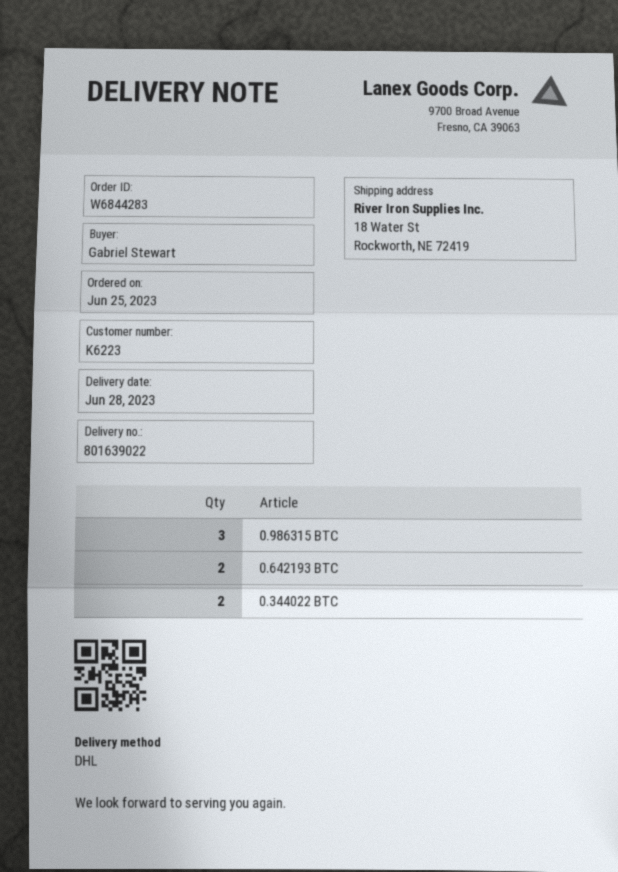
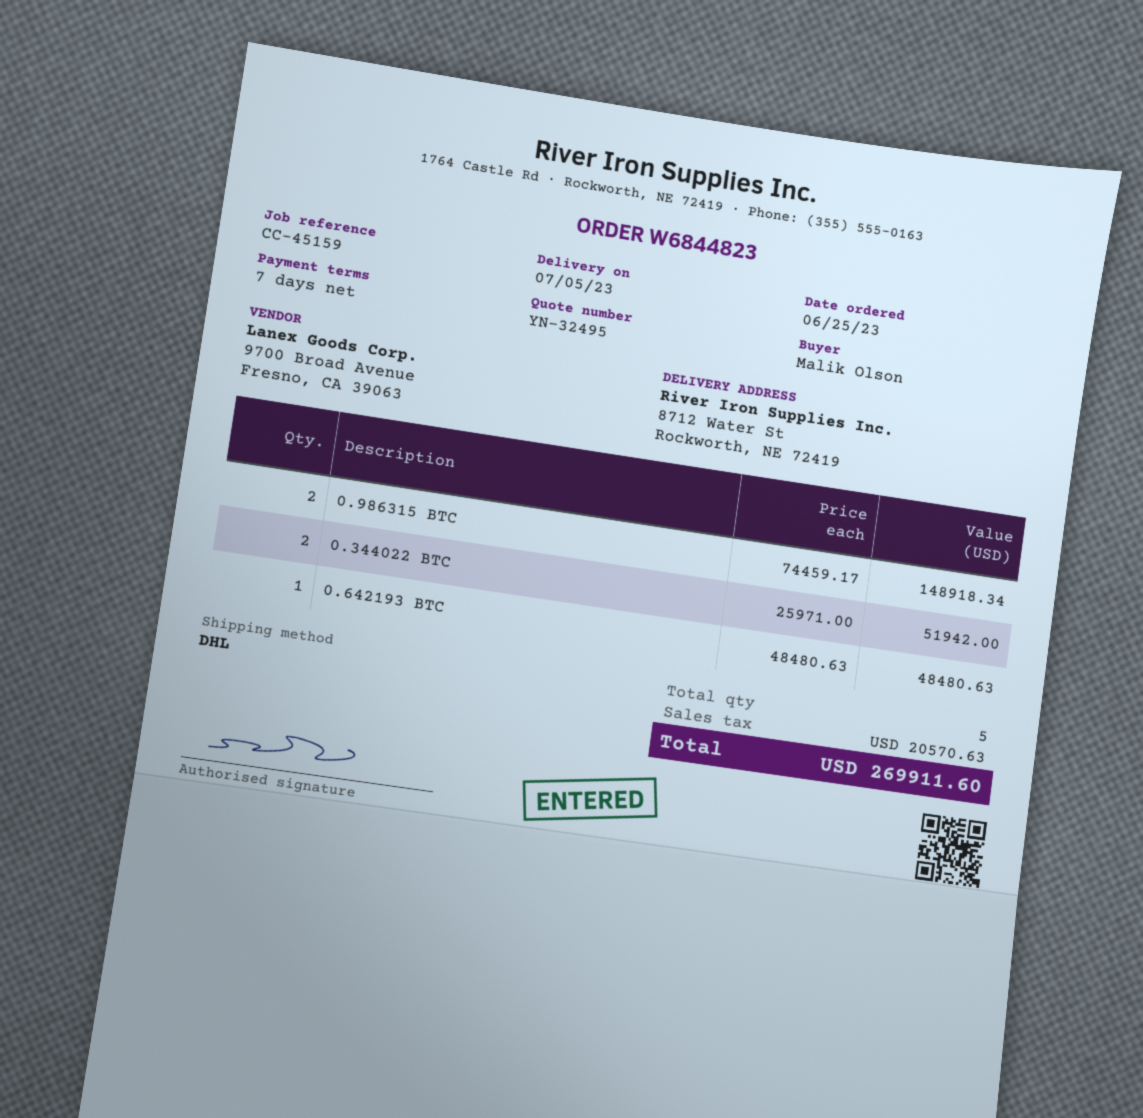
order number: W6844283 -> W6844823
delivery date: 2023-06-28 -> 2023-07-05
ordered by: Gabriel Stewart -> Malik Olson
ship to: 18 Water St, Rockworth, NE 72419 -> 8712 Water St, Rockworth, NE 72419
0.986315 BTC: 3 -> 2
0.642193 BTC: 2 -> 1

